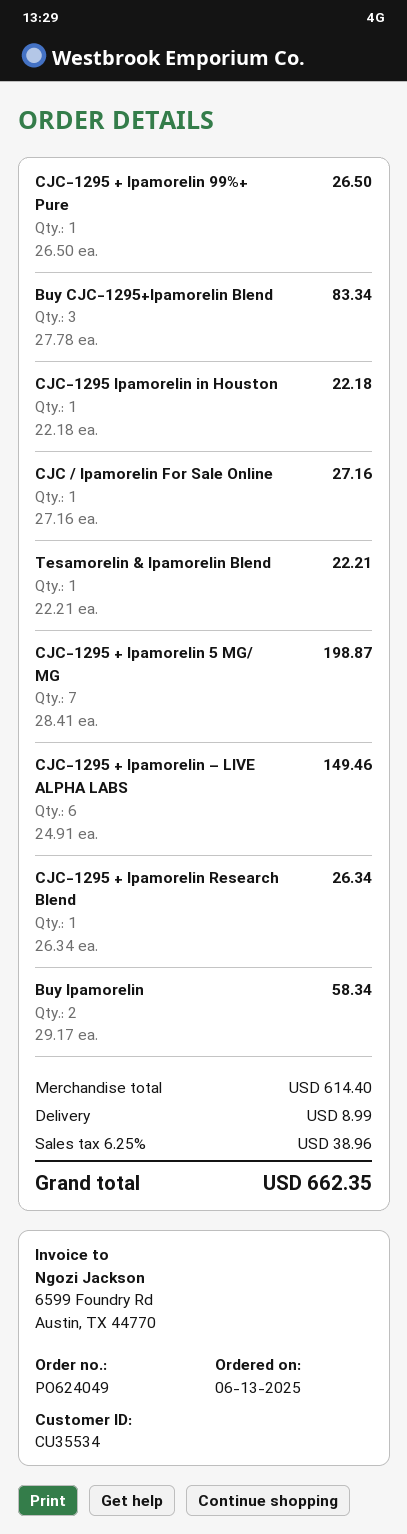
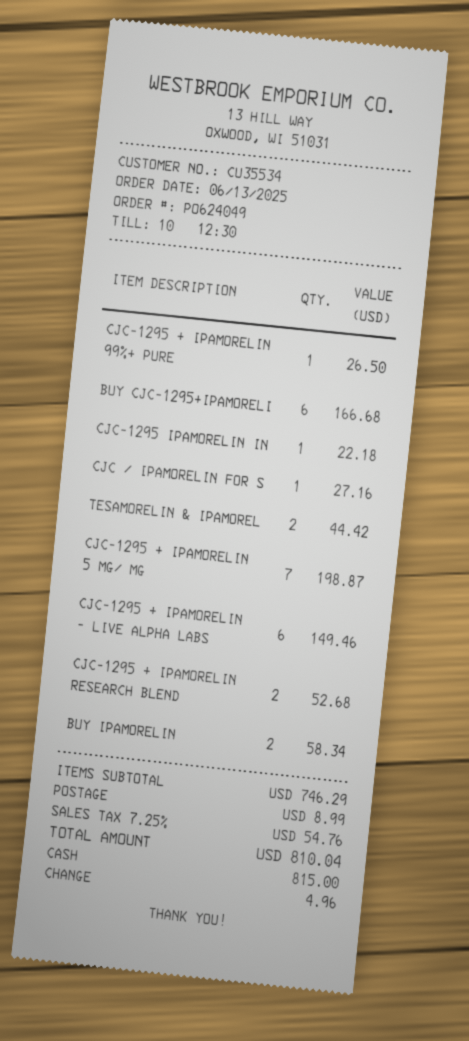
Buy CJC-1295+Ipamorelin Blend: 3 for 83.34 -> 6 for 166.68
Tesamorelin & Ipamorelin Blend: 1 for 22.21 -> 2 for 44.42
CJC-1295 + Ipamorelin Research Blend: 1 for 26.34 -> 2 for 52.68
subtotal: 614.40 -> 746.29
tax: 6.25% = 38.96 -> 7.25% = 54.76
total: 662.35 -> 810.04

